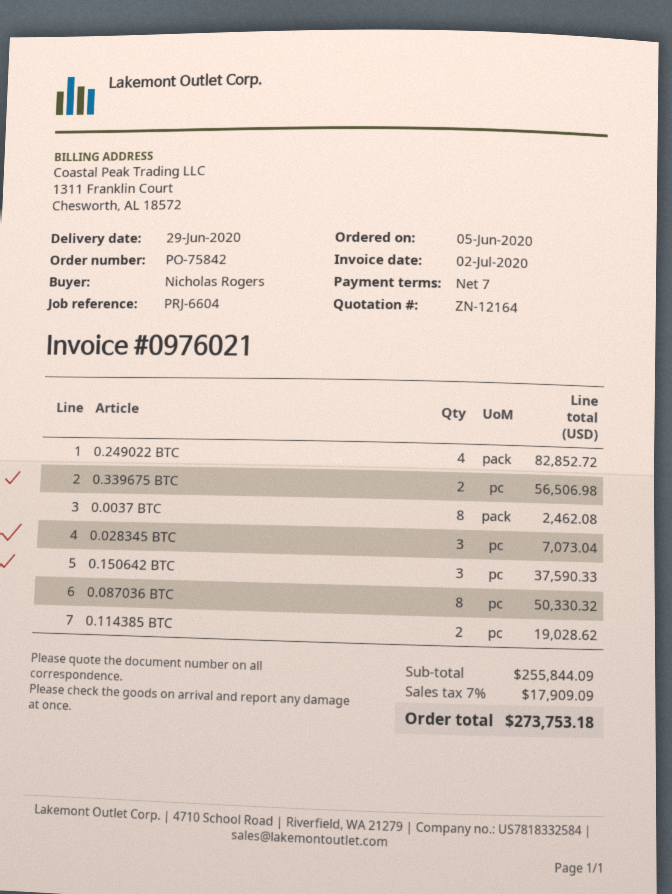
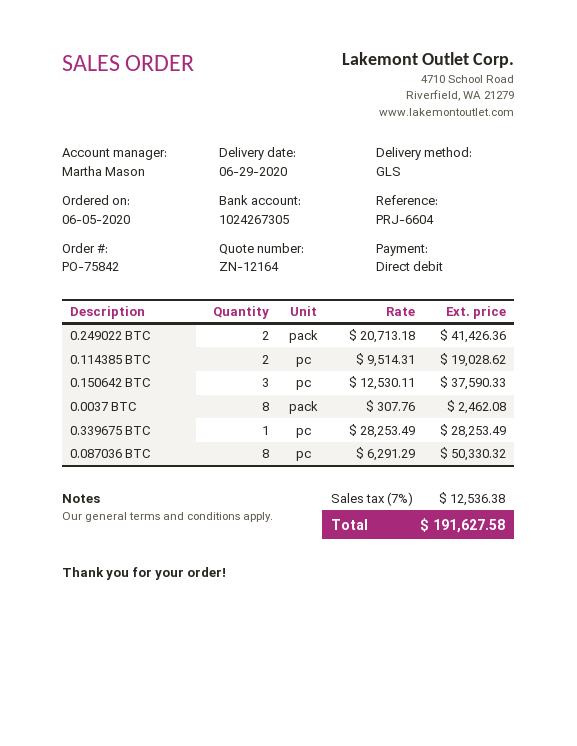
0.249022 BTC: 4 for 82852.72 -> 2 for 41426.36
0.339675 BTC: 2 for 56506.98 -> 1 for 28253.49
0.028345 BTC: 3 for 7073.04 -> none
tax: 7% = 17909.09 -> 7% = 12536.38
total: 273753.18 -> 191627.58

